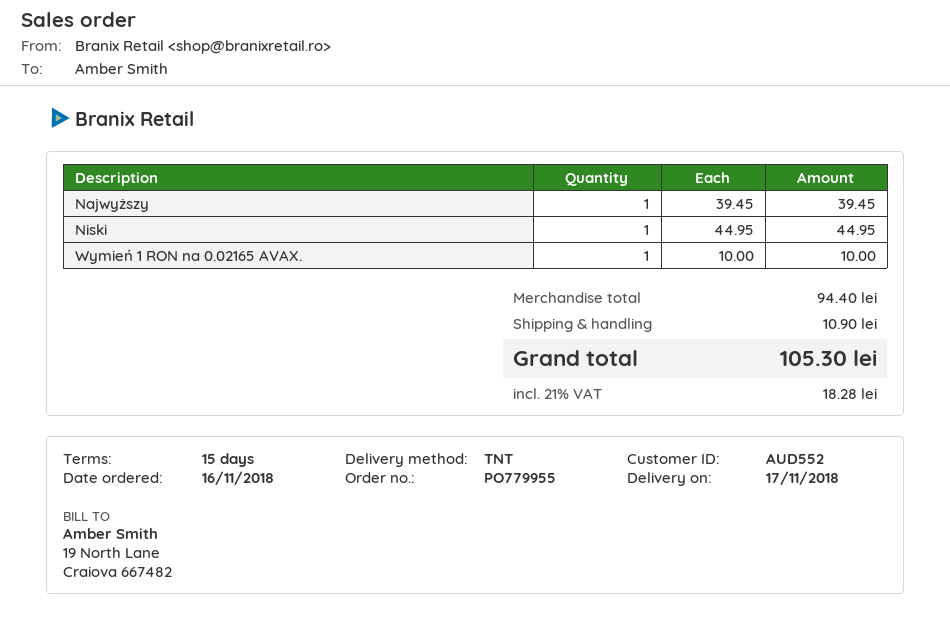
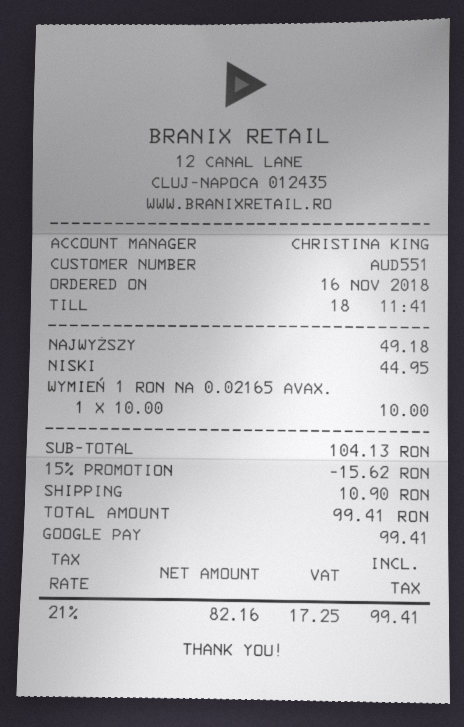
customer number: AUD552 -> AUD551
Najwyższy: 1 x 39.45 = 39.45 -> 1 x 49.18 = 49.18
subtotal: 94.40 -> 104.13
discount: none -> 15% = 15.62
tax: 21% = 18.28 -> 21% = 17.25
total: 105.30 -> 99.41

